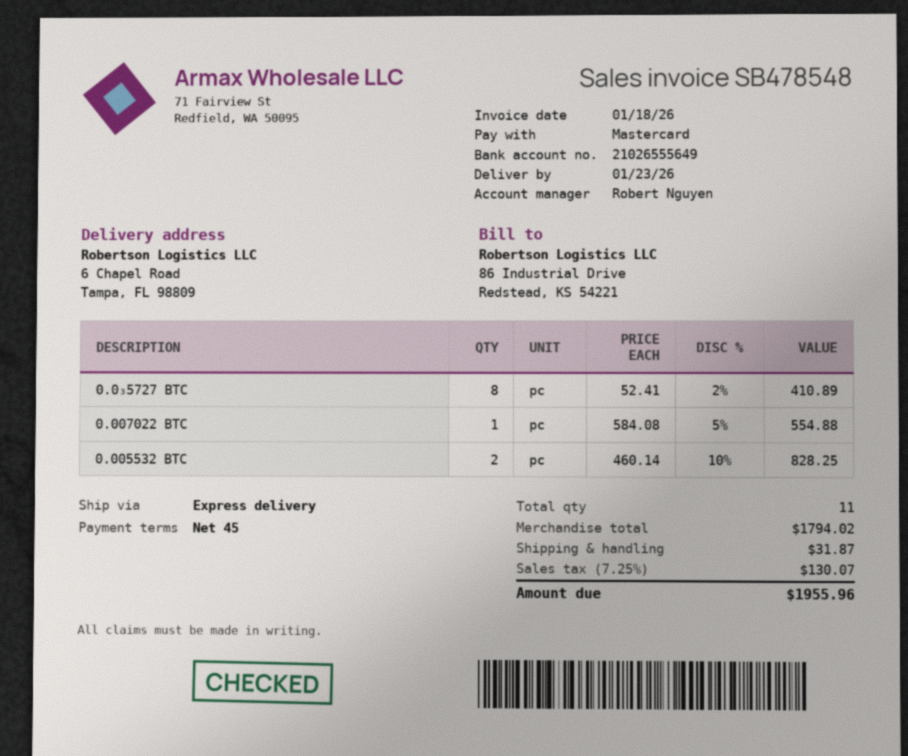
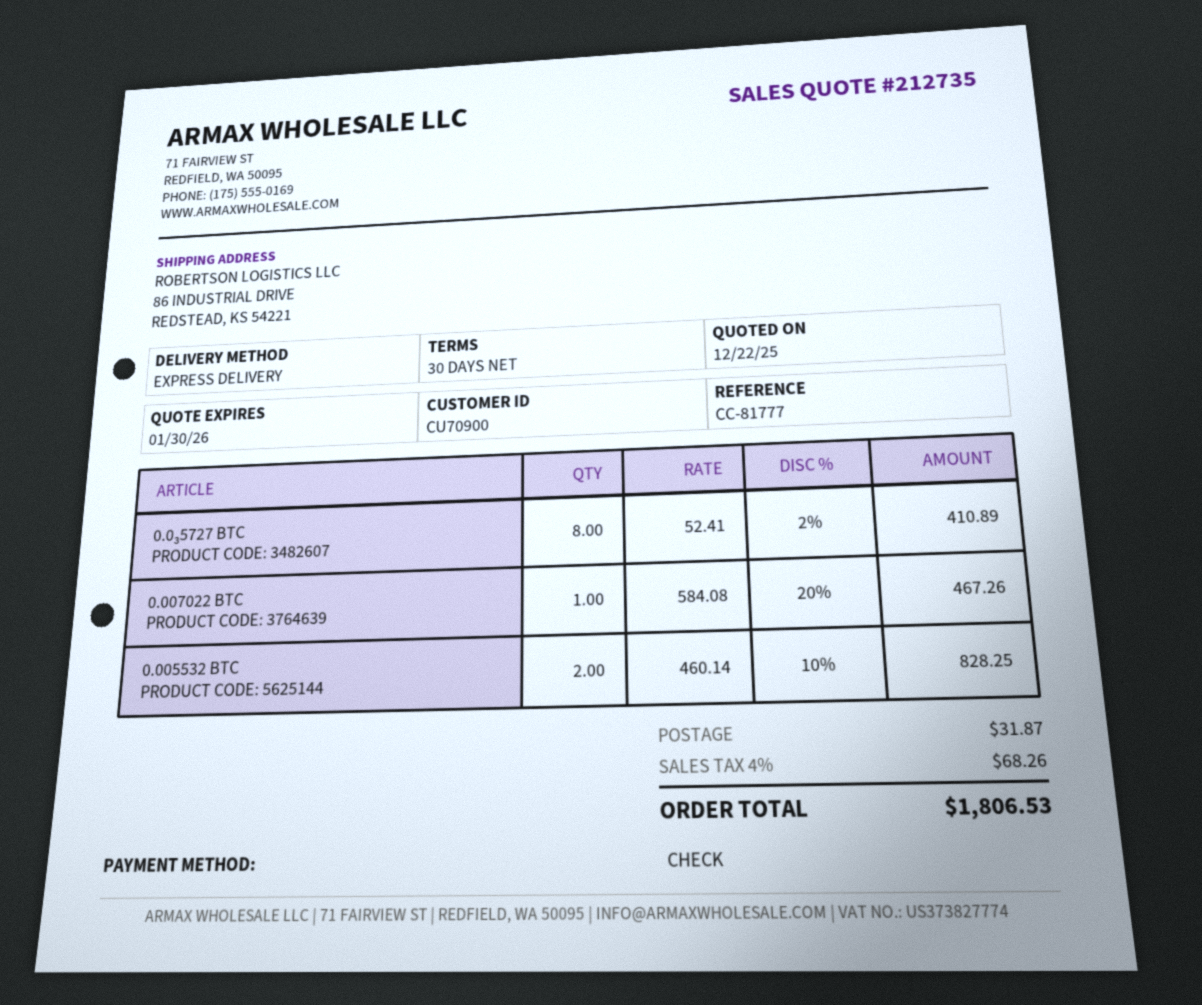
payment terms: 45 days -> 30 days
payment method: Mastercard -> cheque
ship to: 6 Chapel Road, Tampa, FL 98809 -> 86 INDUSTRIAL DRIVE, REDSTEAD, KS 54221
0.007022 BTC: 1 x 584.08 - 5% = 554.88 -> 1 x 584.08 - 20% = 467.26
tax: 7.25% = 130.07 -> 4% = 68.26
total: 1955.96 -> 1806.53

